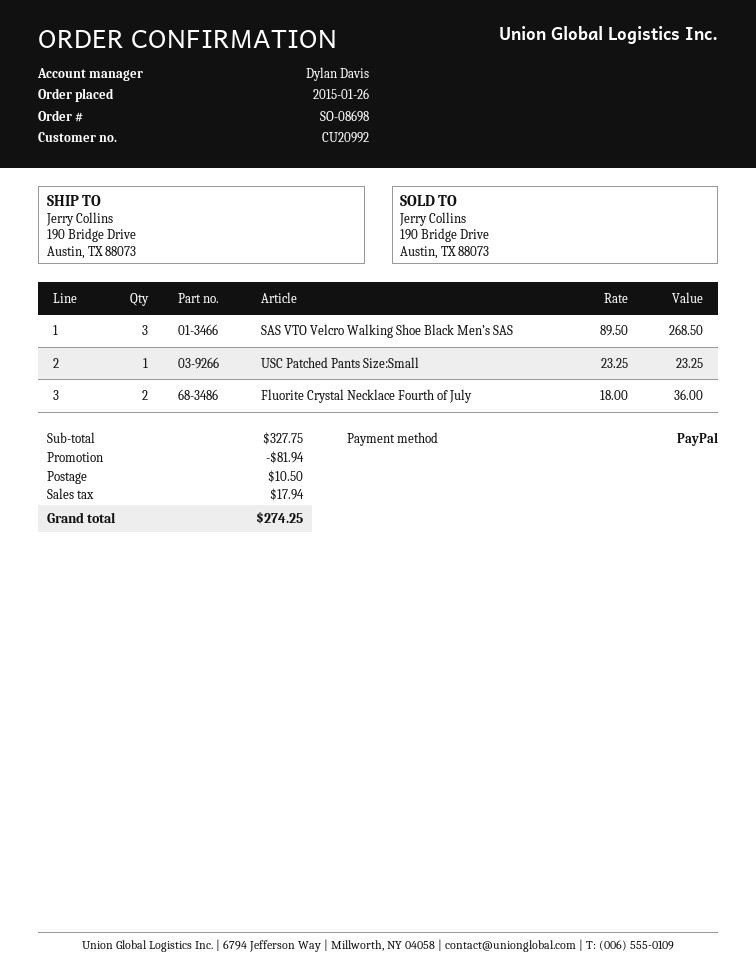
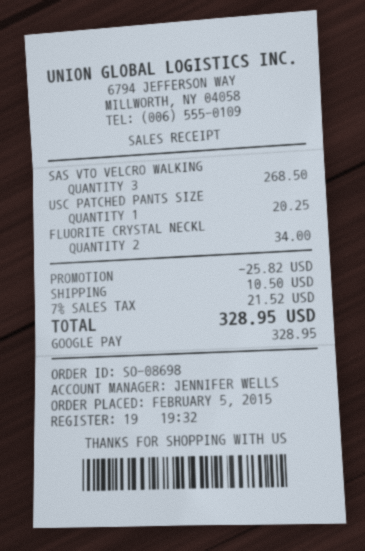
order date: 2015-01-26 -> 2015-02-05
sales rep: Dylan Davis -> JENNIFER WELLS
payment method: PayPal -> Google Pay
USC Patched Pants Size:Small: 1 for 23.25 -> 1 for 20.25
Fluorite Crystal Necklace Fourth of July: 2 for 36.00 -> 2 for 34.00
discount: 81.94 -> 25.82
tax: 17.94 -> 21.52
total: 274.25 -> 328.95

